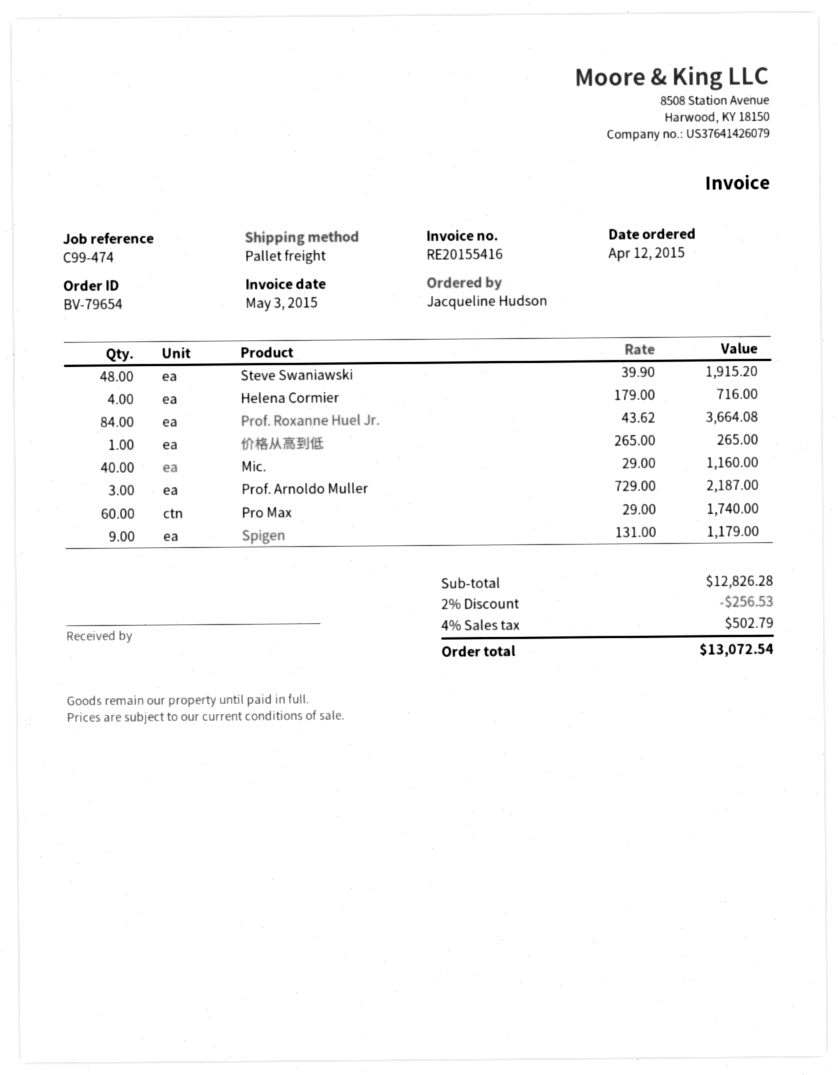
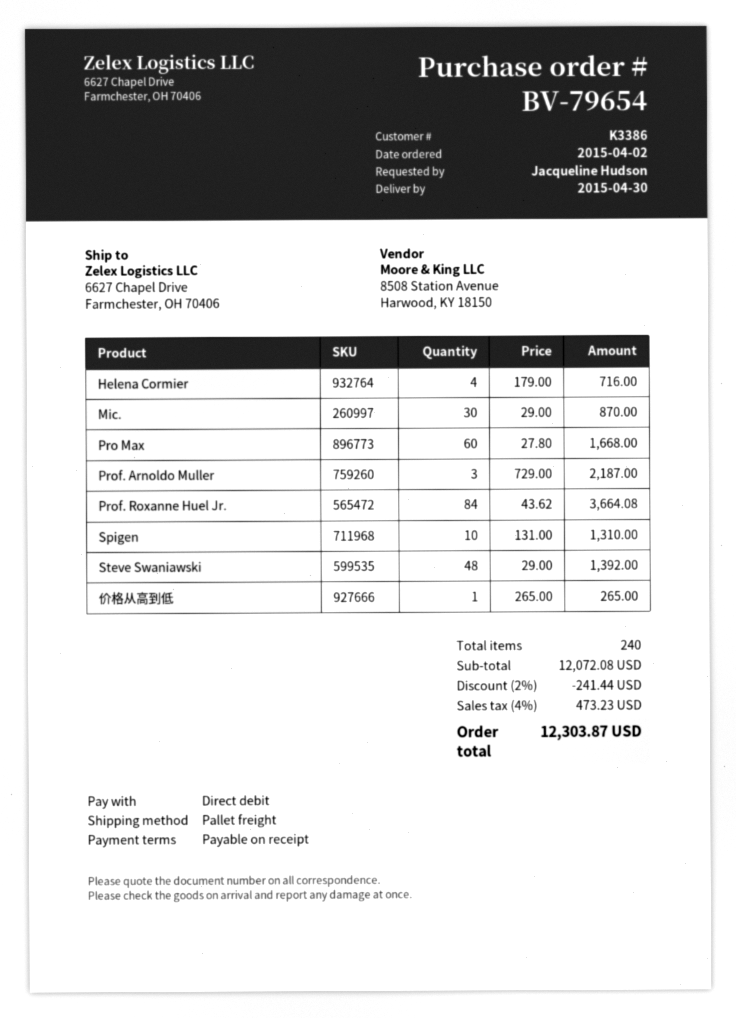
order date: 2015-04-12 -> 2015-04-02
Steve Swaniawski: 48 x 39.90 = 1915.20 -> 48 x 29.00 = 1392.00
Mic.: 40 x 29.00 = 1160.00 -> 30 x 29.00 = 870.00
Pro Max: 60 x 29.00 = 1740.00 -> 60 x 27.80 = 1668.00
Spigen: 9 x 131.00 = 1179.00 -> 10 x 131.00 = 1310.00
subtotal: 12826.28 -> 12072.08
discount: 2% = 256.53 -> 2% = 241.44
tax: 4% = 502.79 -> 4% = 473.23
total: 13072.54 -> 12303.87

